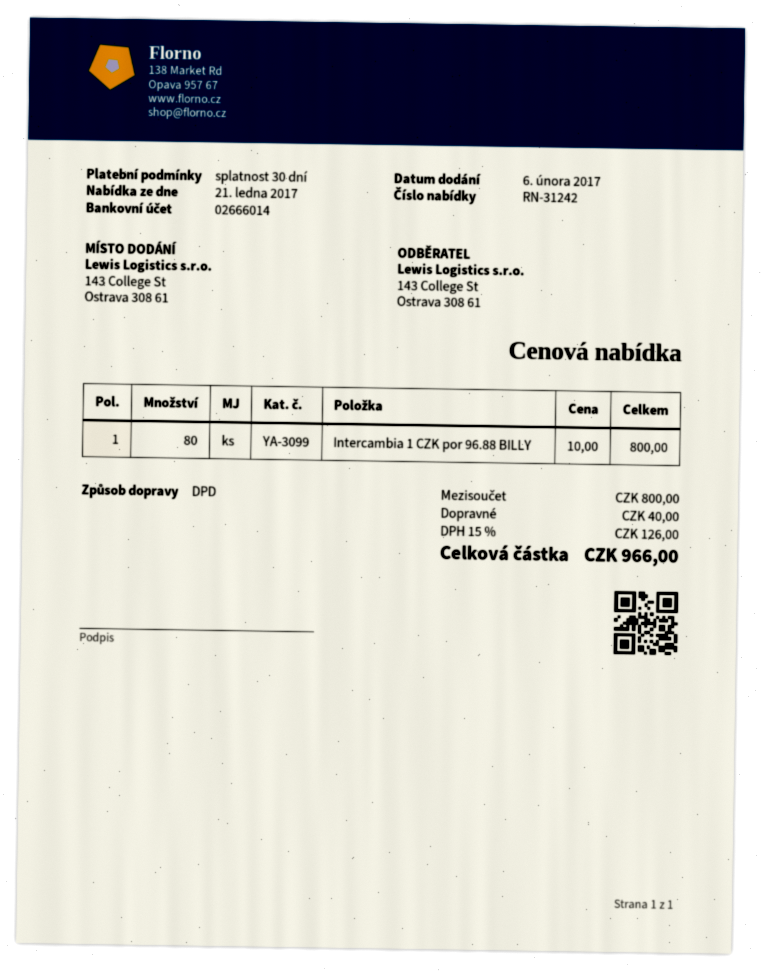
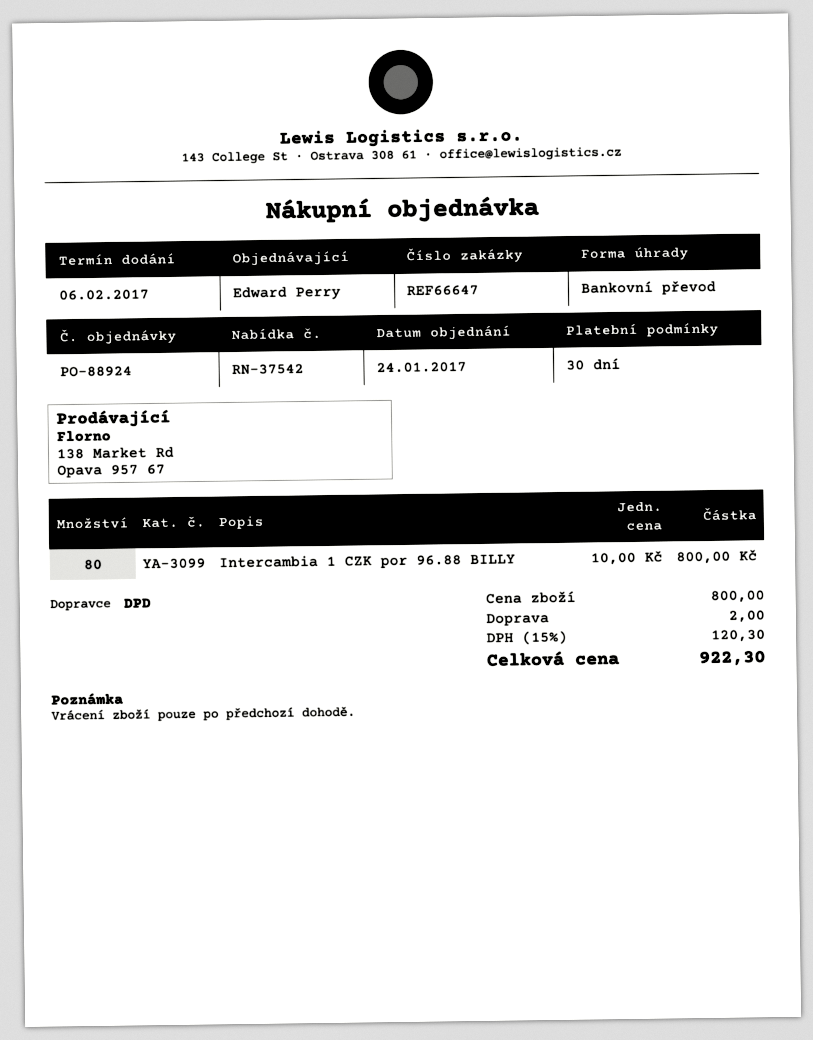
quote number: RN-31242 -> RN-37542
shipping: 40.00 -> 2.00
tax: 15% = 126.00 -> 15% = 120.30
total: 966.00 -> 922.30

